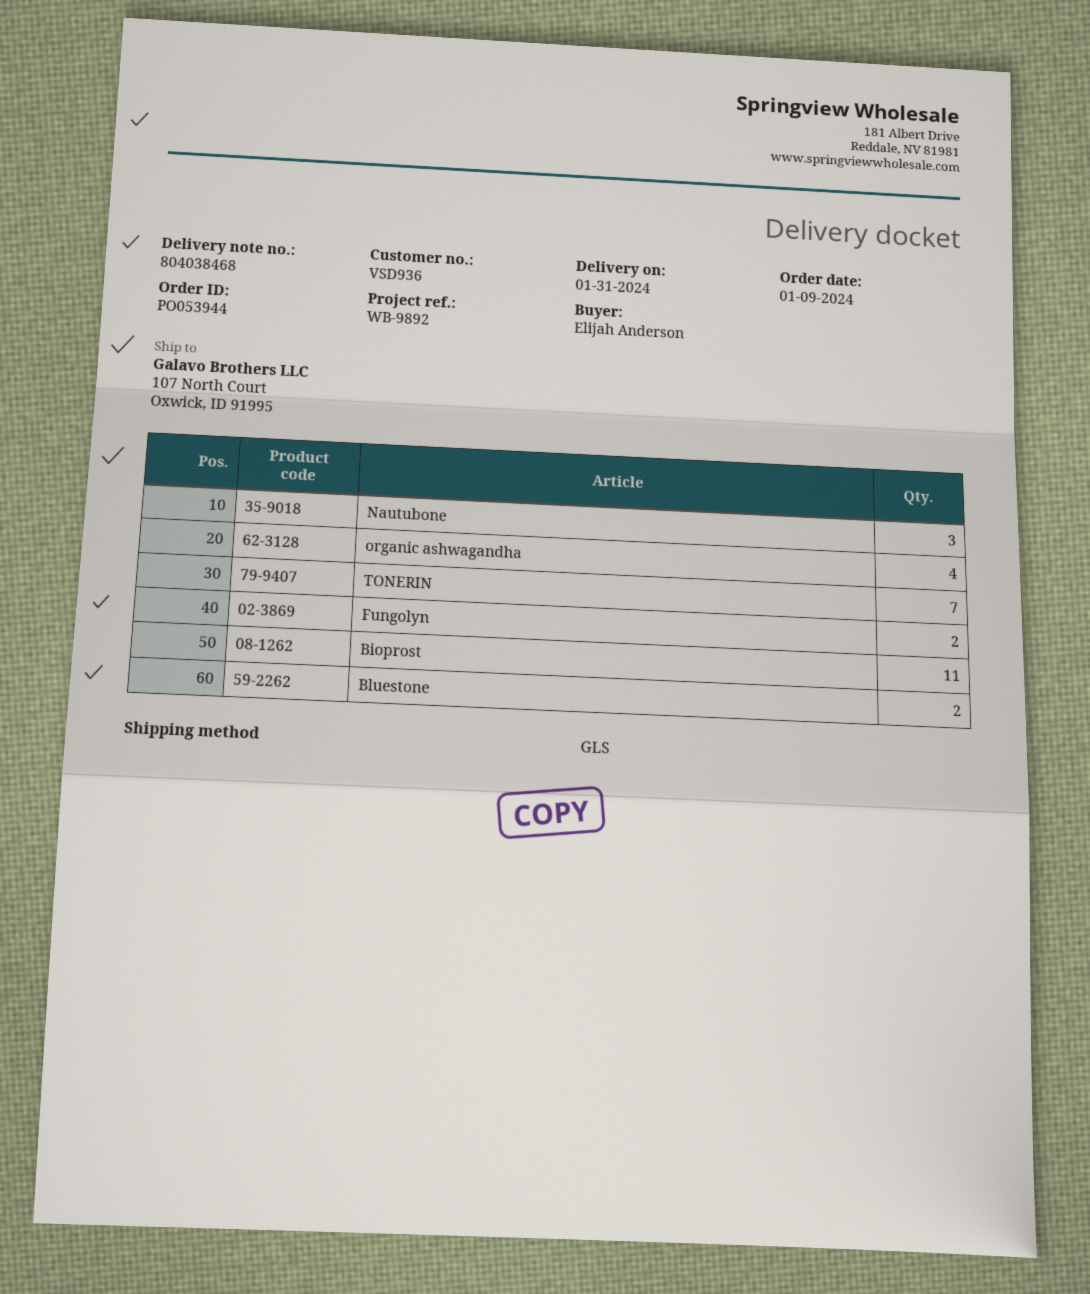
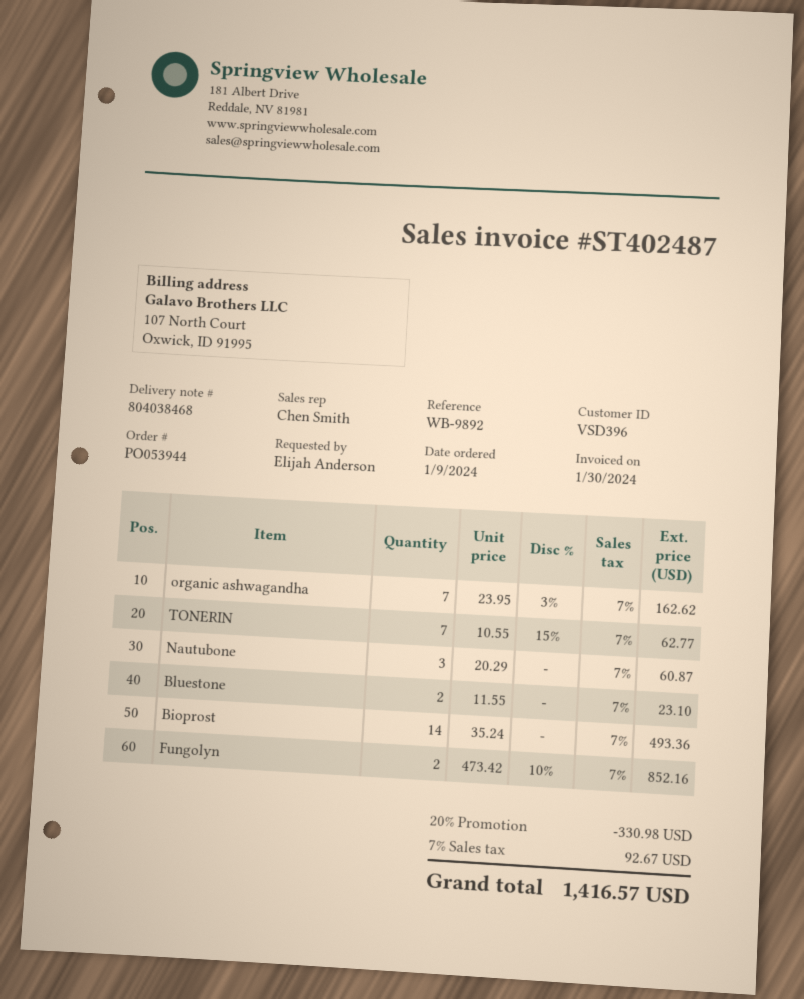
customer number: VSD936 -> VSD396
organic ashwagandha: 4 -> 7
Bioprost: 11 -> 14

